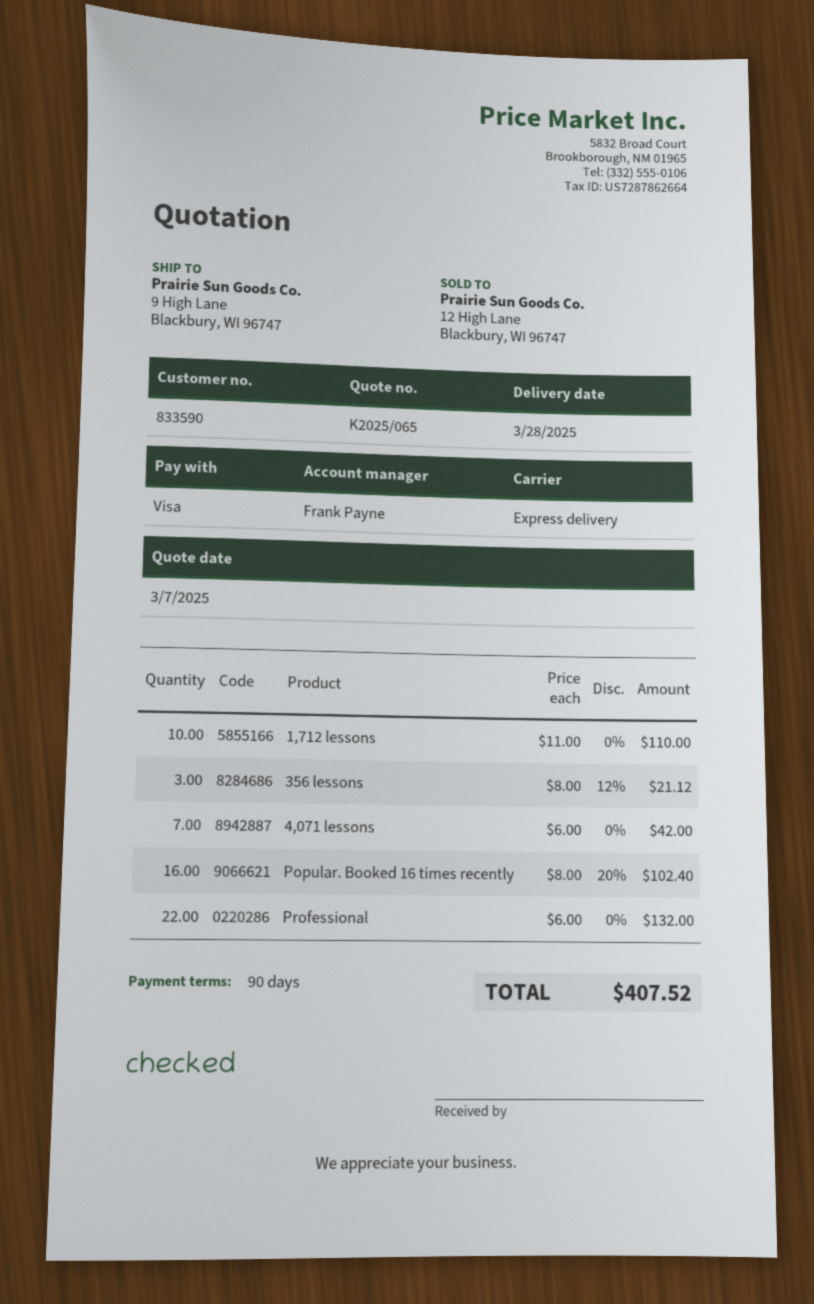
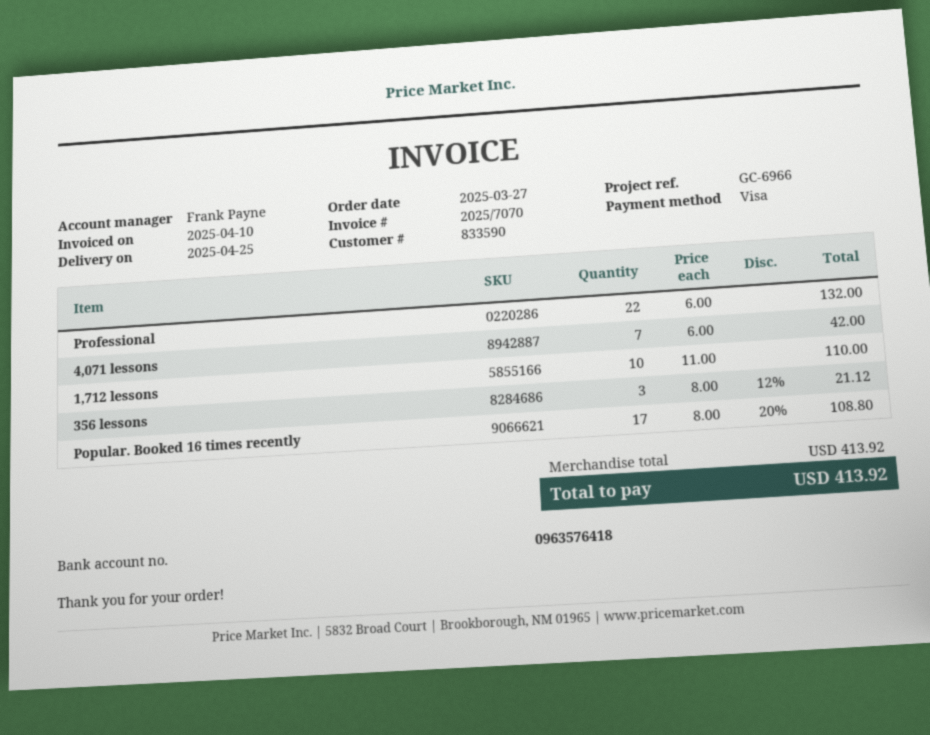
delivery date: 2025-03-28 -> 2025-04-25
Popular. Booked 16 times recently: 16 x 8.00 - 20% = 102.40 -> 17 x 8.00 - 20% = 108.80
total: 407.52 -> 413.92

